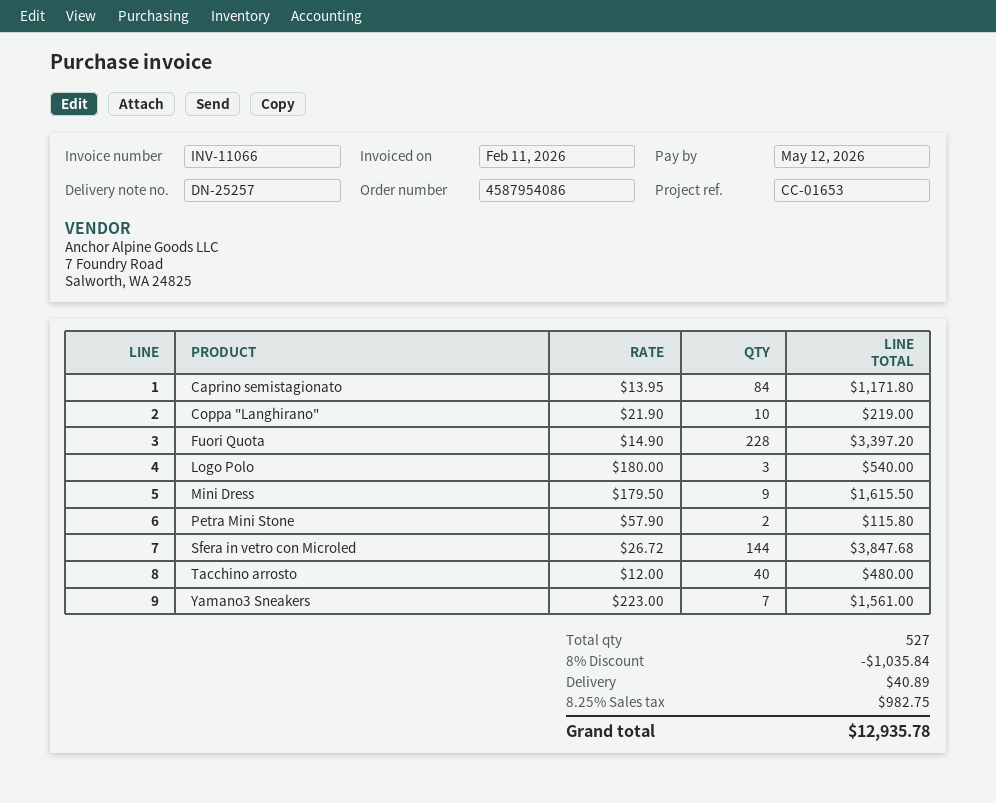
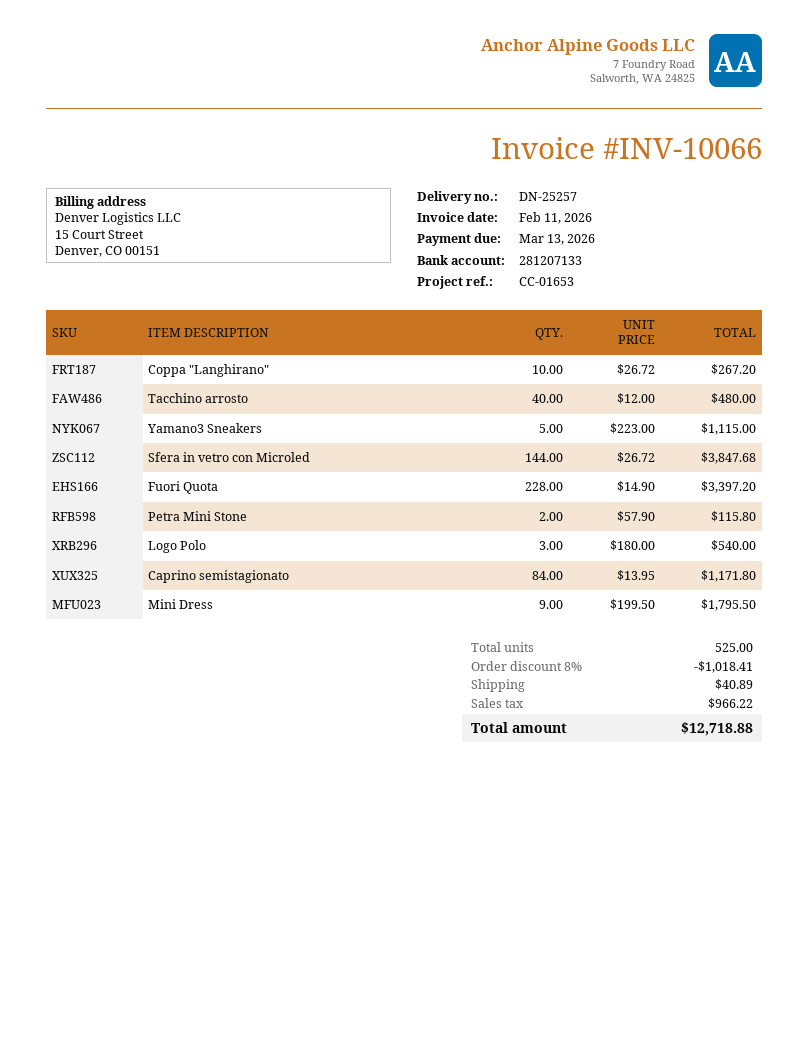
invoice number: INV-11066 -> INV-10066
due date: 2026-05-12 -> 2026-03-13
Coppa "Langhirano": 10 x 21.90 = 219.00 -> 10 x 26.72 = 267.20
Mini Dress: 9 x 179.50 = 1615.50 -> 9 x 199.50 = 1795.50
Yamano3 Sneakers: 7 x 223.00 = 1561.00 -> 5 x 223.00 = 1115.00
total quantity: 527 -> 525
discount: 8% = 1035.84 -> 8% = 1018.41
tax: 982.75 -> 966.22
total: 12935.78 -> 12718.88

